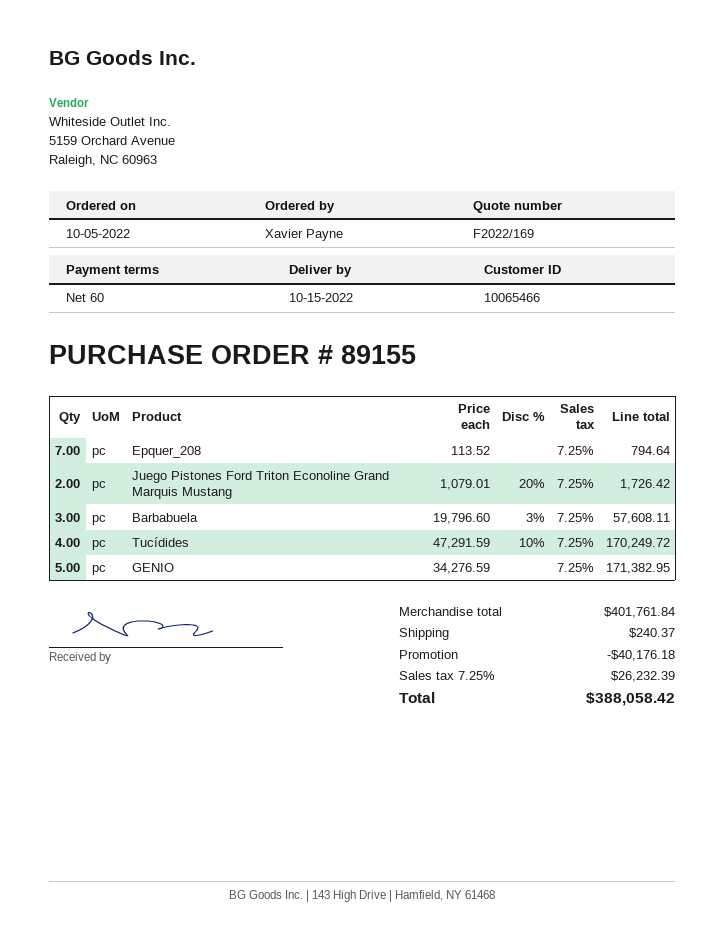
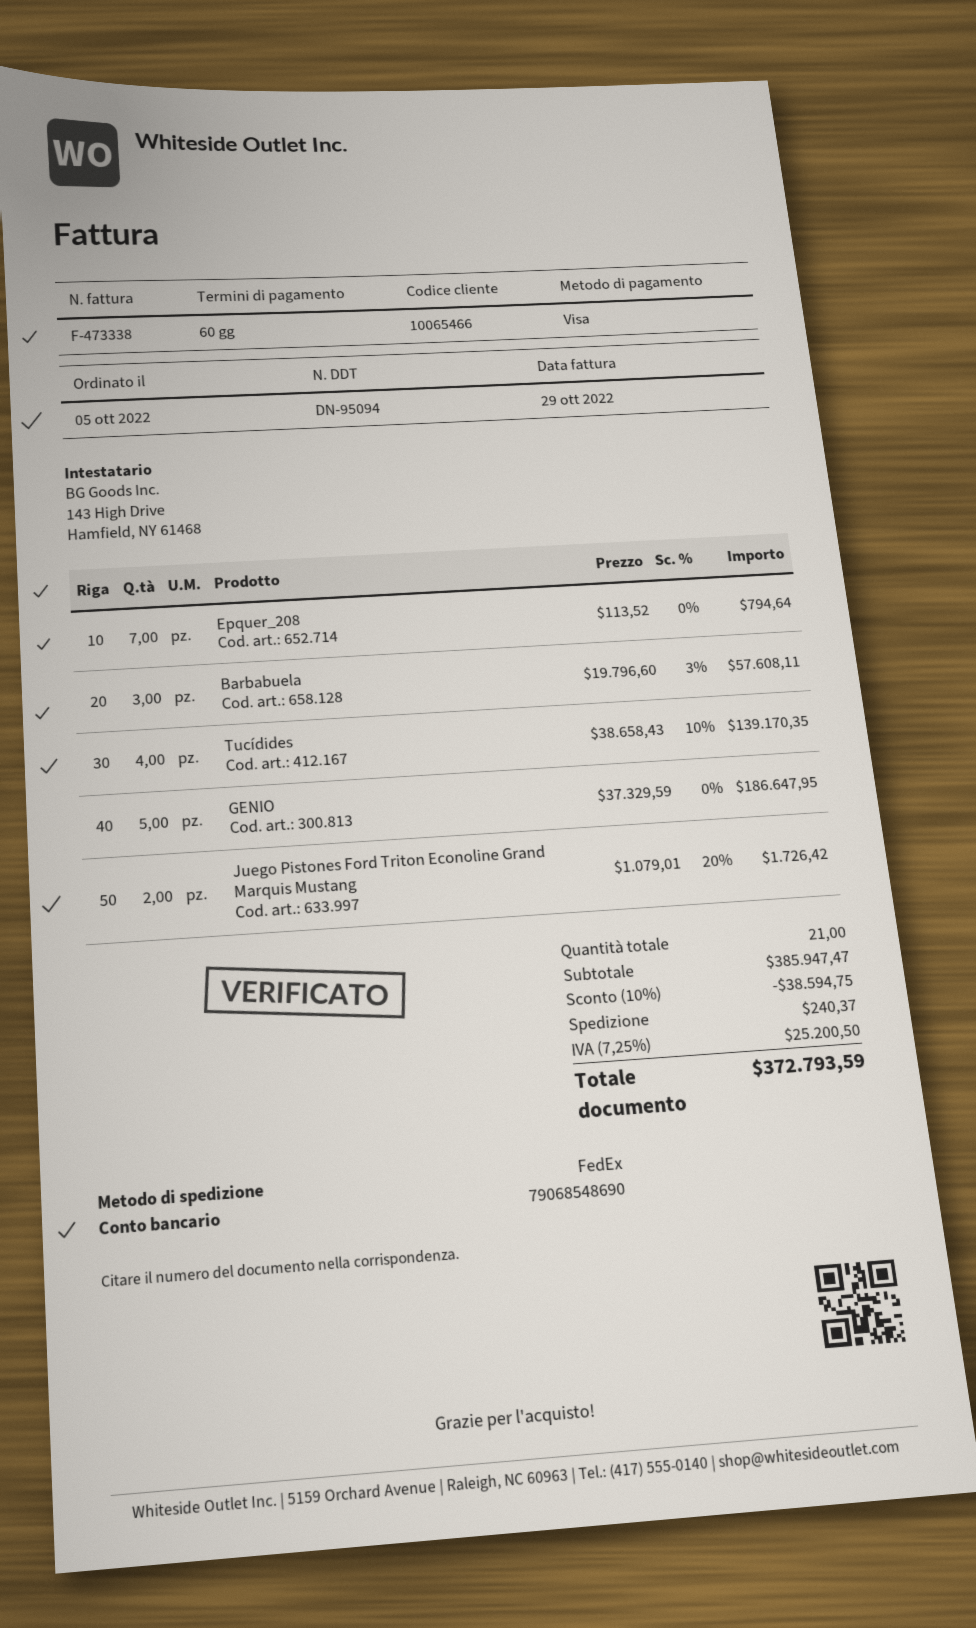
Tucídides: 4 x 47291.59 - 10% = 170249.72 -> 4 x 38658.43 - 10% = 139170.35
GENIO: 5 x 34276.59 = 171382.95 -> 5 x 37329.59 = 186647.95
subtotal: 401761.84 -> 385947.47
discount: 40176.18 -> 38594.75
tax: 7.25% = 26232.39 -> 7.25% = 25200.50
total: 388058.42 -> 372793.59

